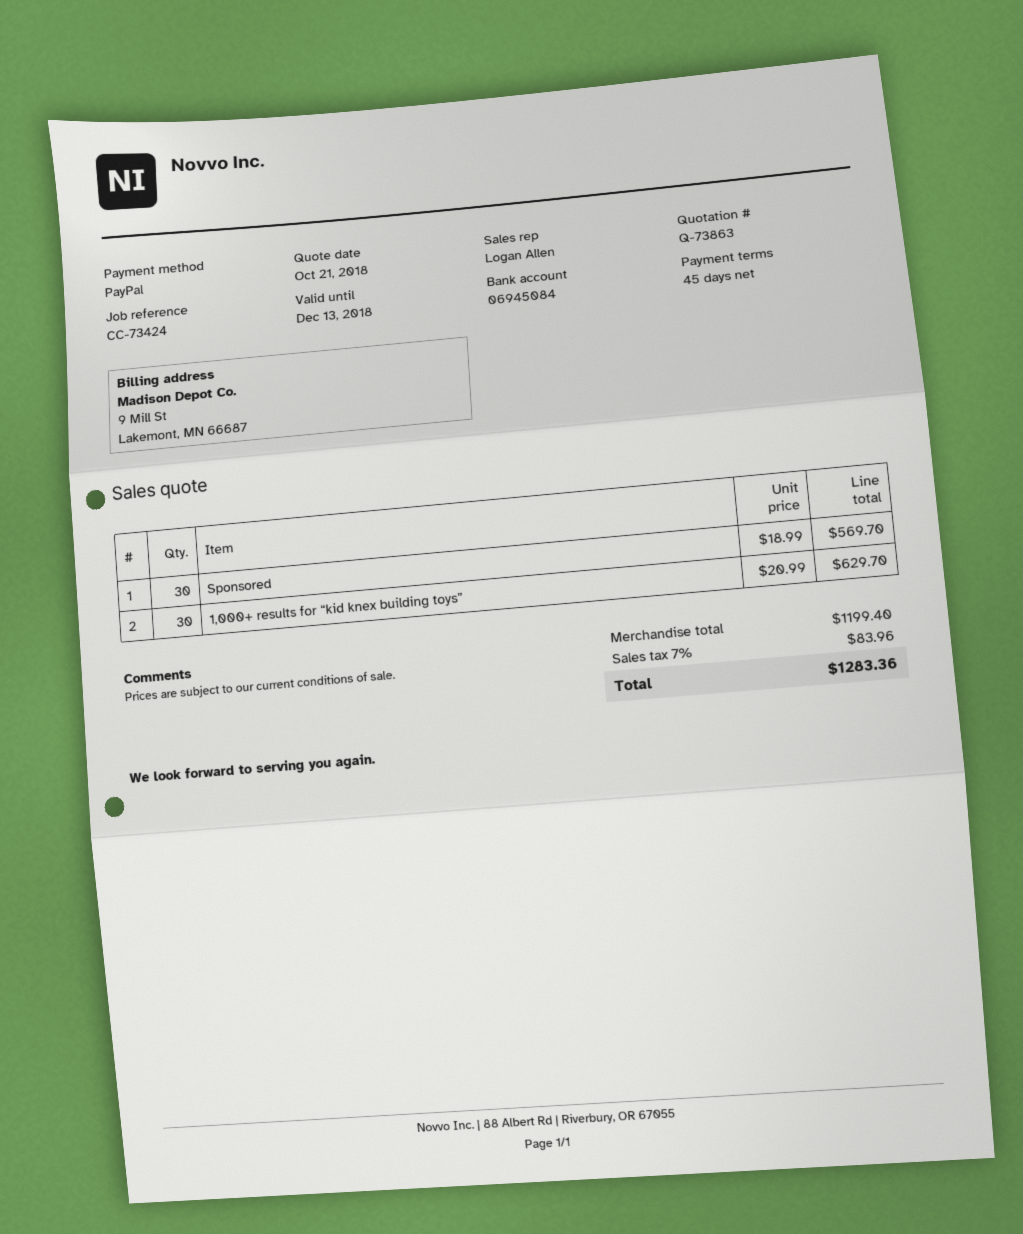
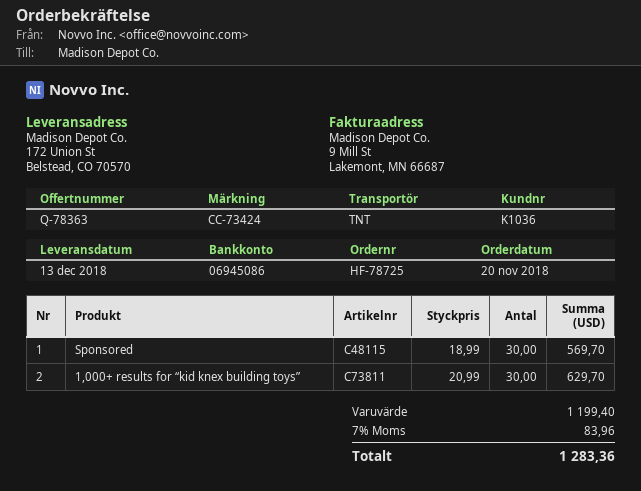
quote number: Q-73863 -> Q-78363
bank account: 06945084 -> 06945086

